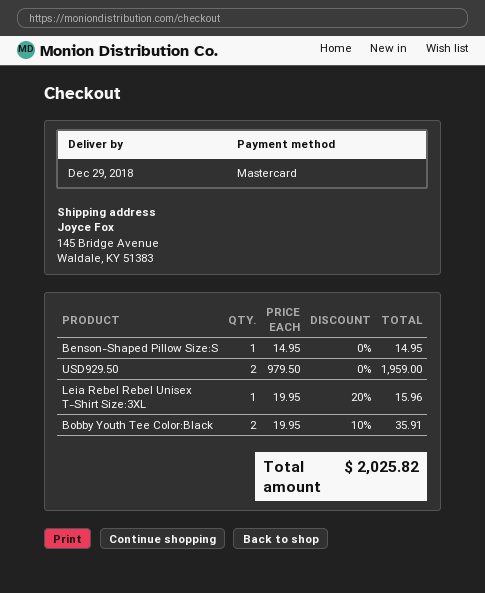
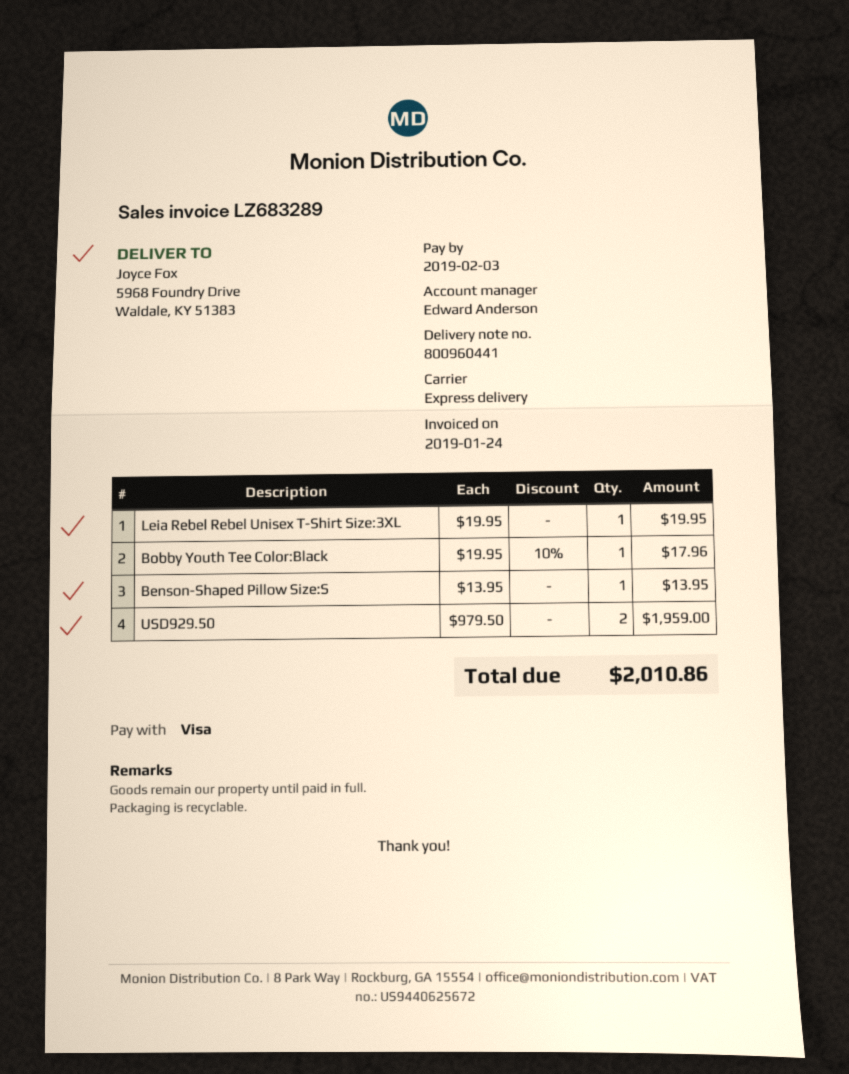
payment method: Mastercard -> Visa
ship to: 145 Bridge Avenue, Waldale, KY 51383 -> 5968 Foundry Drive, Waldale, KY 51383
Benson-Shaped Pillow Size:S: 1 x 14.95 = 14.95 -> 1 x 13.95 = 13.95
Leia Rebel Rebel Unisex T-Shirt Size:3XL: 1 x 19.95 - 20% = 15.96 -> 1 x 19.95 = 19.95
Bobby Youth Tee Color:Black: 2 x 19.95 - 10% = 35.91 -> 1 x 19.95 - 10% = 17.96
total: 2025.82 -> 2010.86

